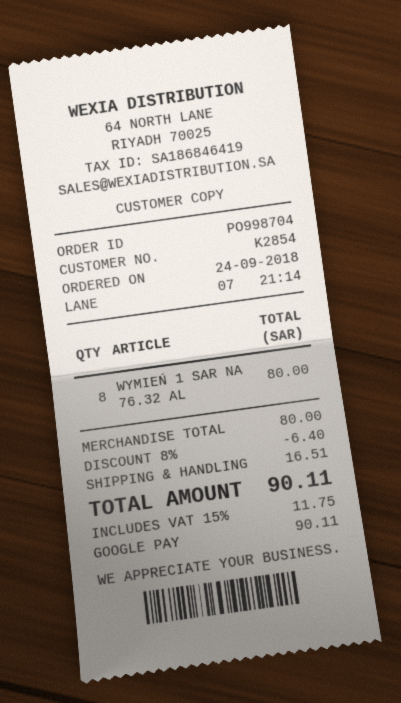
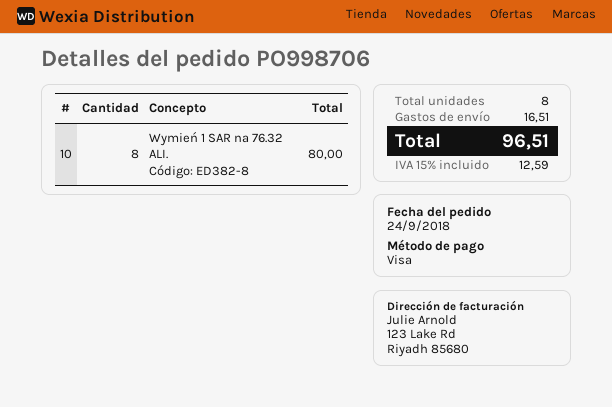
order number: PO998704 -> PO998706
payment method: Google Pay -> Visa
discount: 8% = 6.40 -> none
tax: 15% = 11.75 -> 15% = 12.59
total: 90.11 -> 96.51

